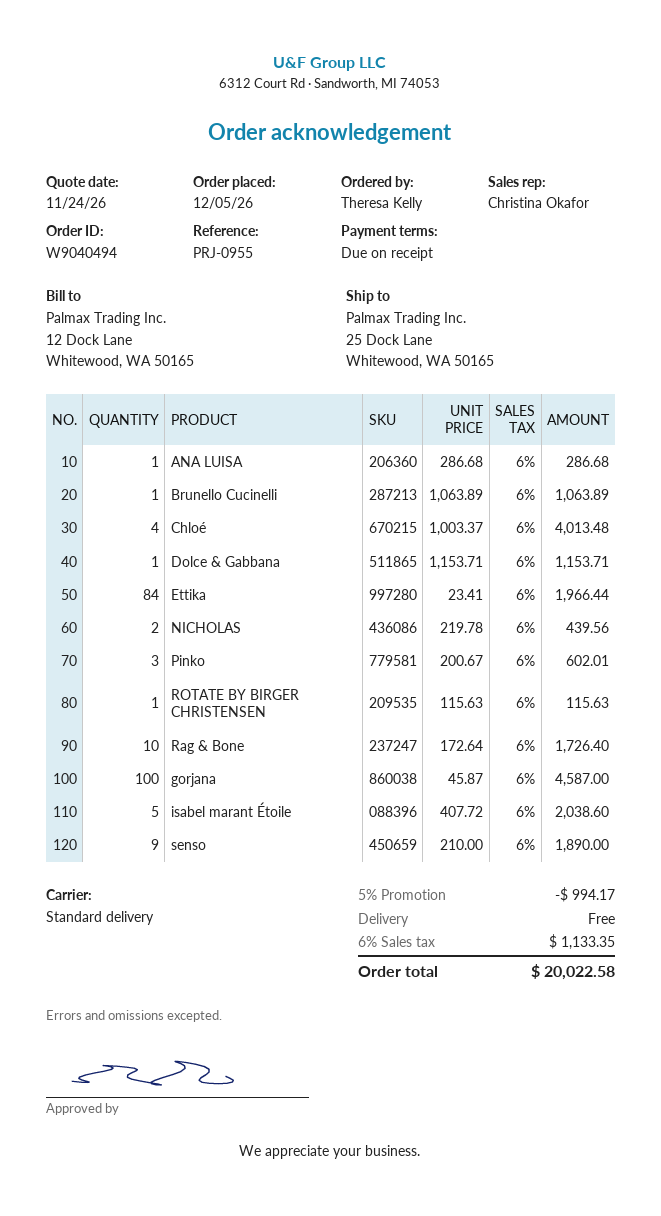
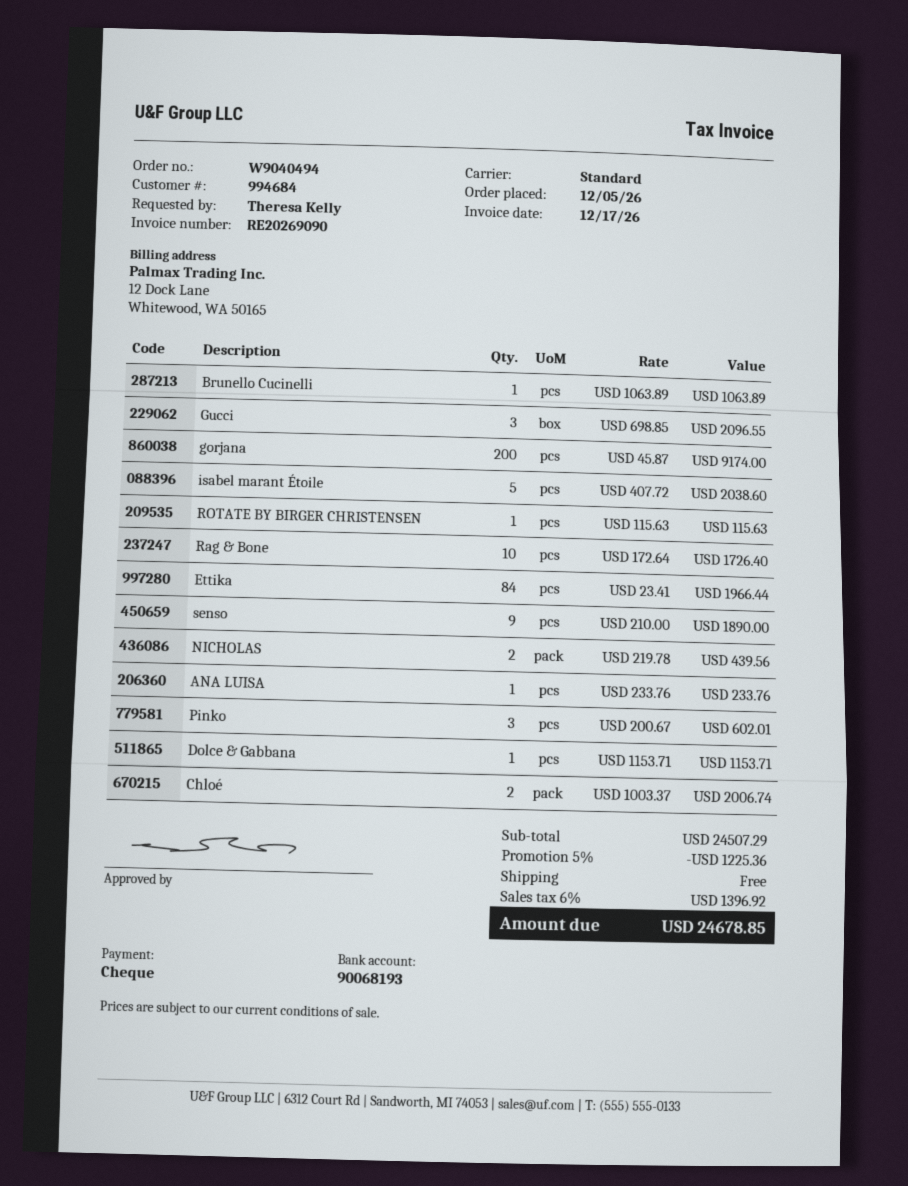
ANA LUISA: 1 x 286.68 = 286.68 -> 1 x 233.76 = 233.76
Chloé: 4 x 1003.37 = 4013.48 -> 2 x 1003.37 = 2006.74
gorjana: 100 x 45.87 = 4587.00 -> 200 x 45.87 = 9174.00
Gucci: none -> 3 x 698.85 = 2096.55
discount: 5% = 994.17 -> 5% = 1225.36
tax: 6% = 1133.35 -> 6% = 1396.92
total: 20022.58 -> 24678.85

